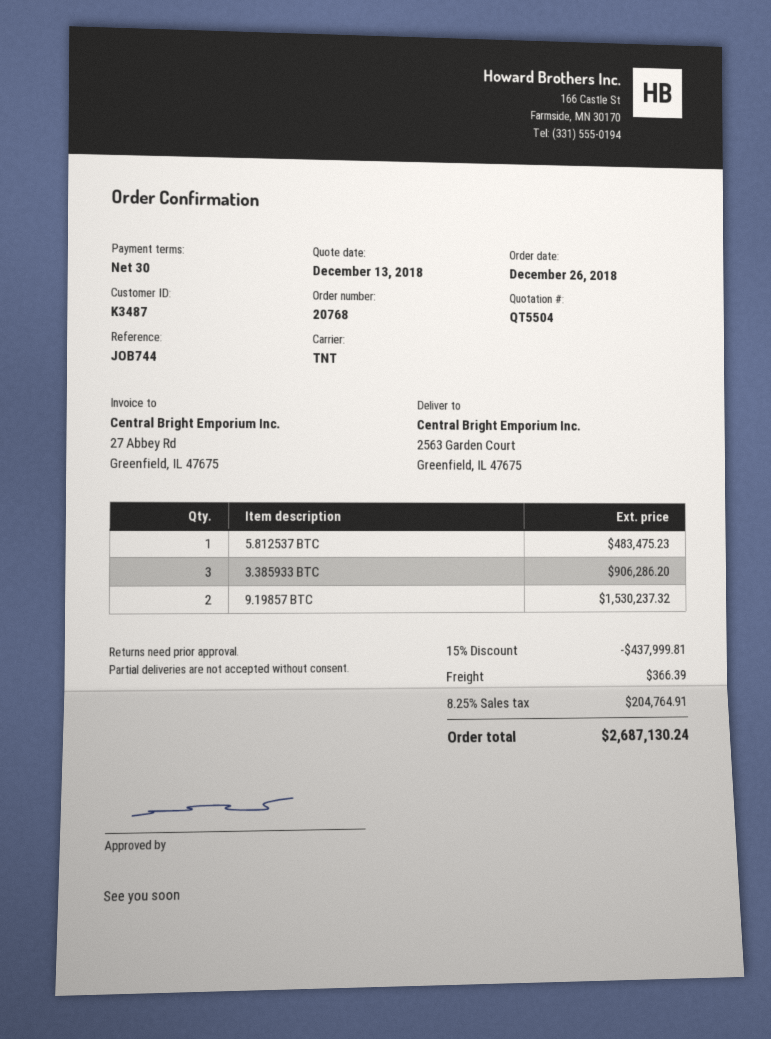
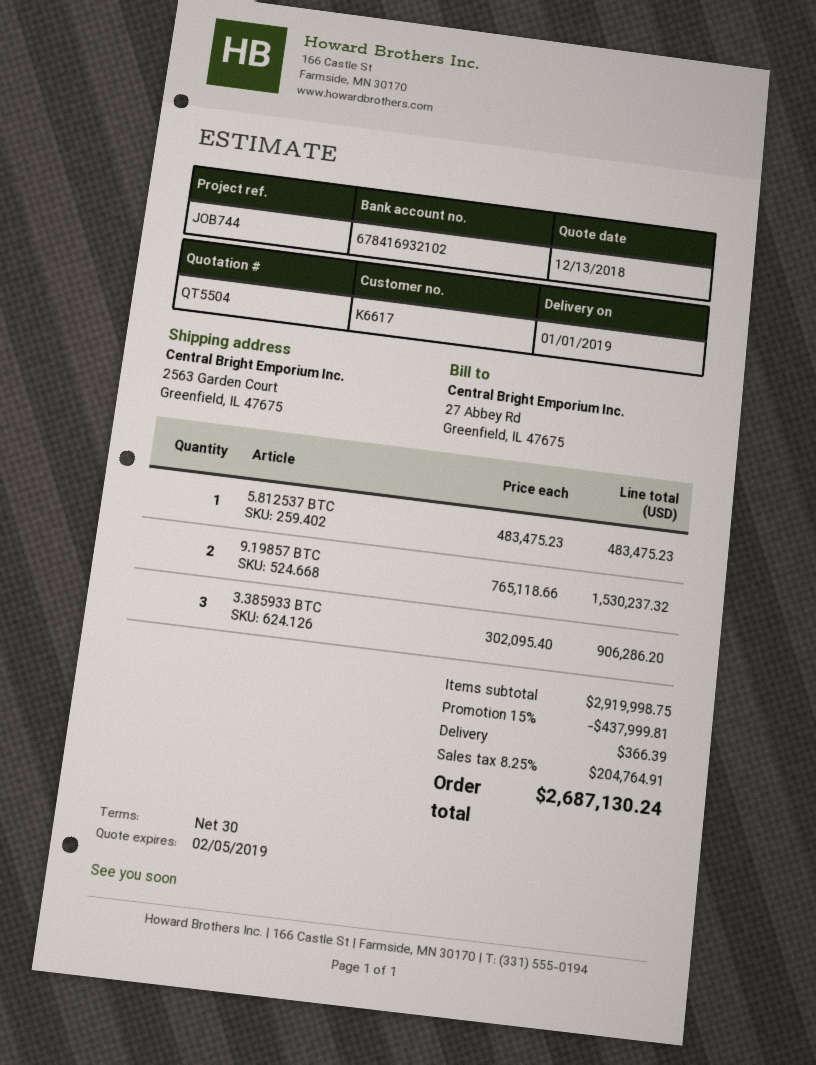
customer number: K3487 -> K6617

